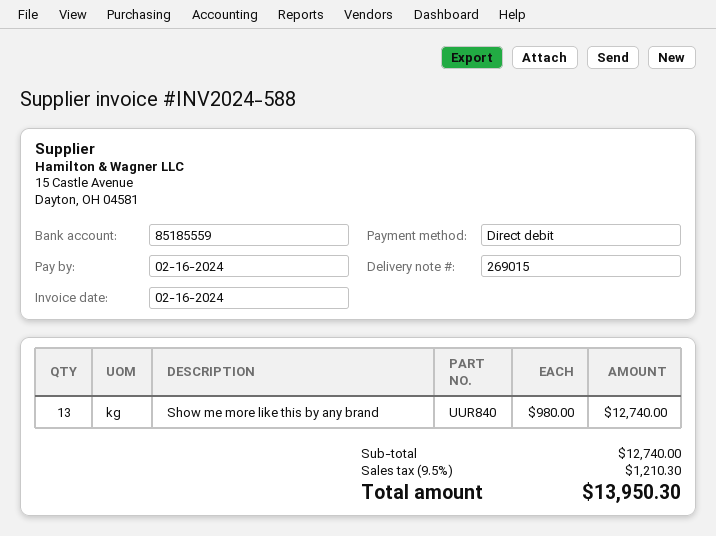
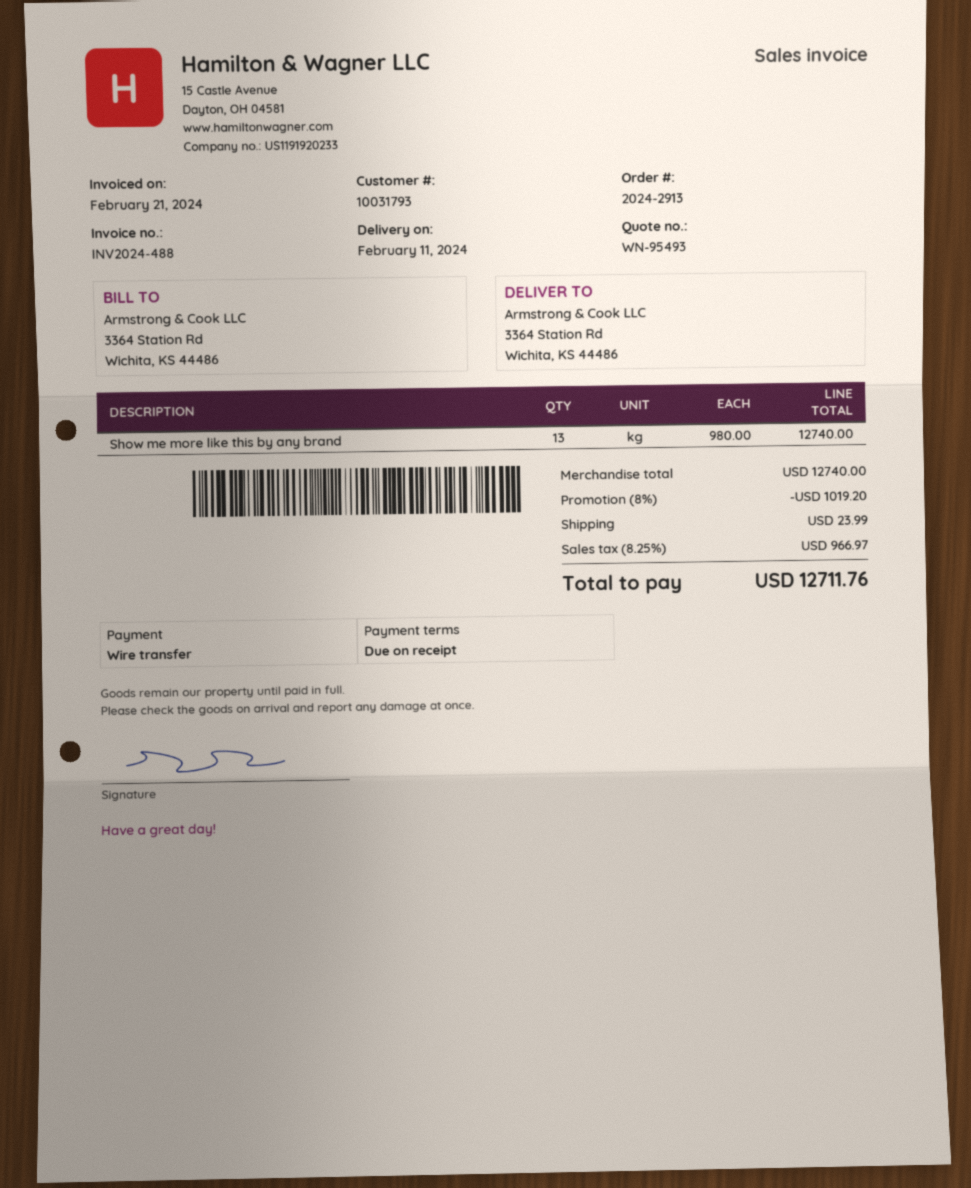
invoice number: INV2024-588 -> INV2024-488
invoice date: 2024-02-16 -> 2024-02-21
payment method: direct debit -> bank transfer
discount: none -> 8% = 1019.20
shipping: none -> 23.99
tax: 9.5% = 1210.30 -> 8.25% = 966.97
total: 13950.30 -> 12711.76

